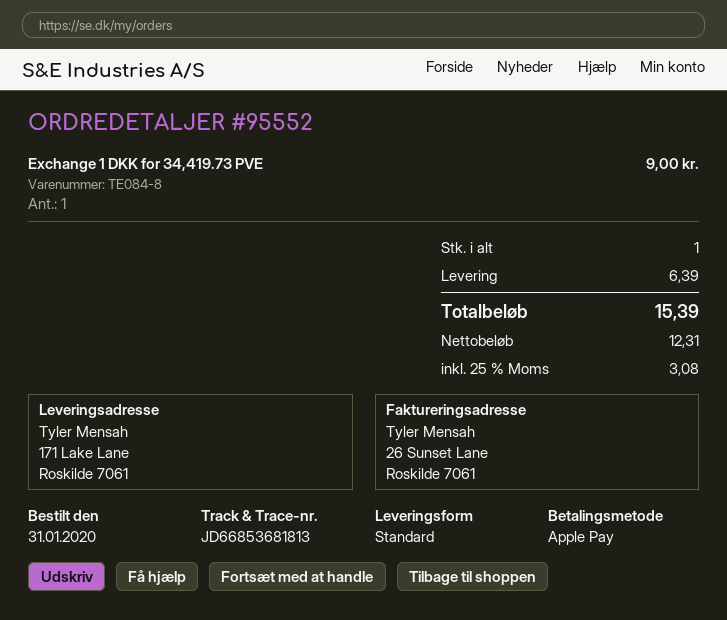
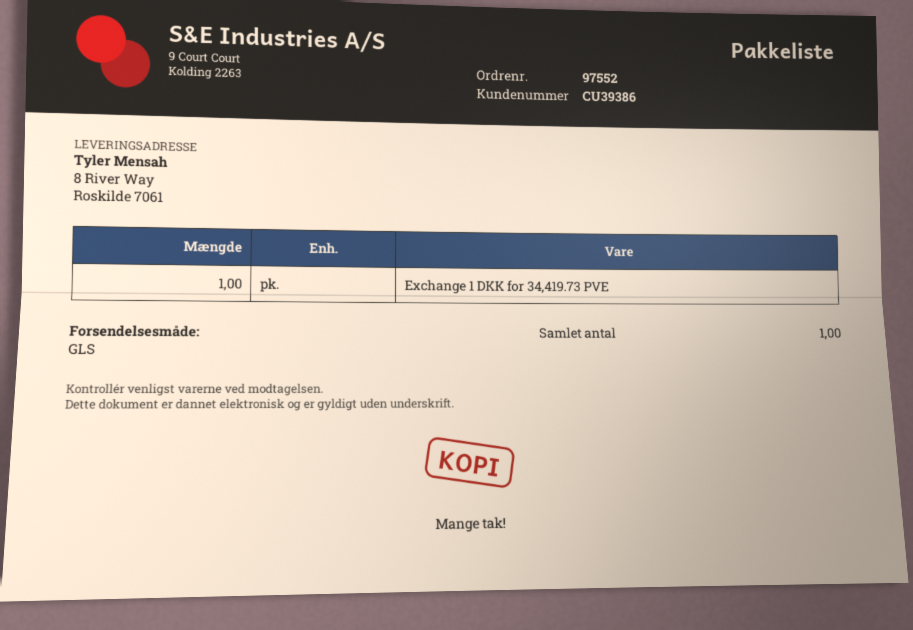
order number: 95552 -> 97552
shipping method: standard -> GLS
ship to: 171 Lake Lane, Roskilde 7061 -> 8 River Way, Roskilde 7061

